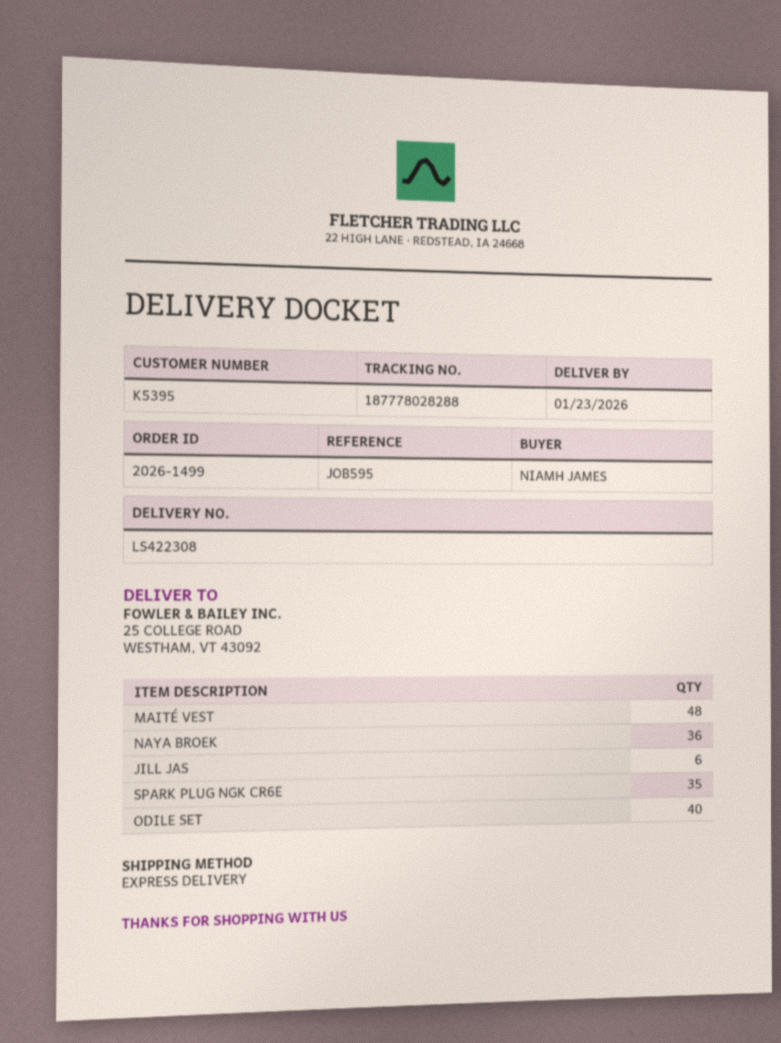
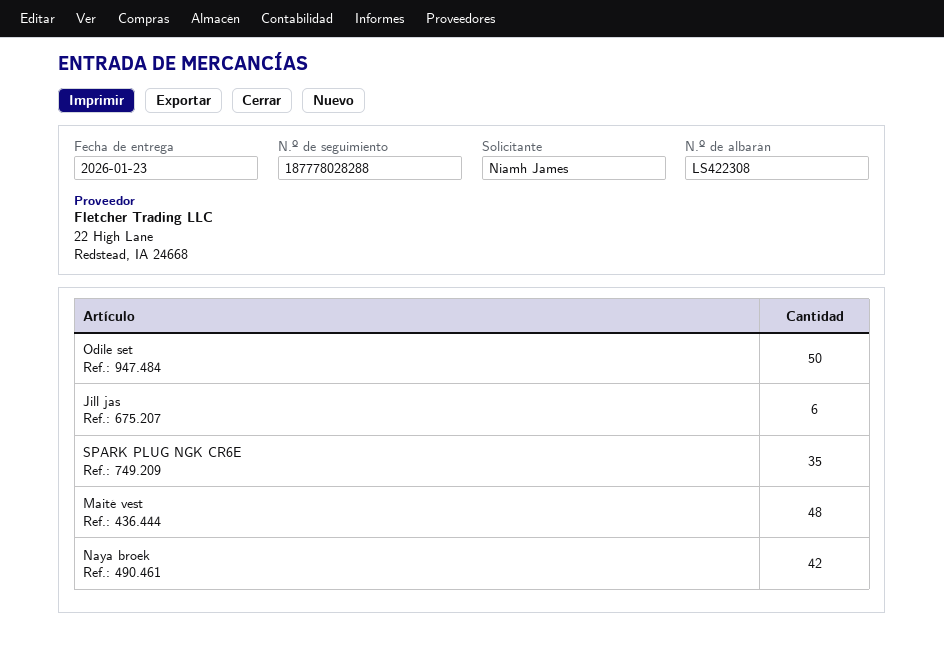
NAYA BROEK: 36 -> 42
ODILE SET: 40 -> 50

